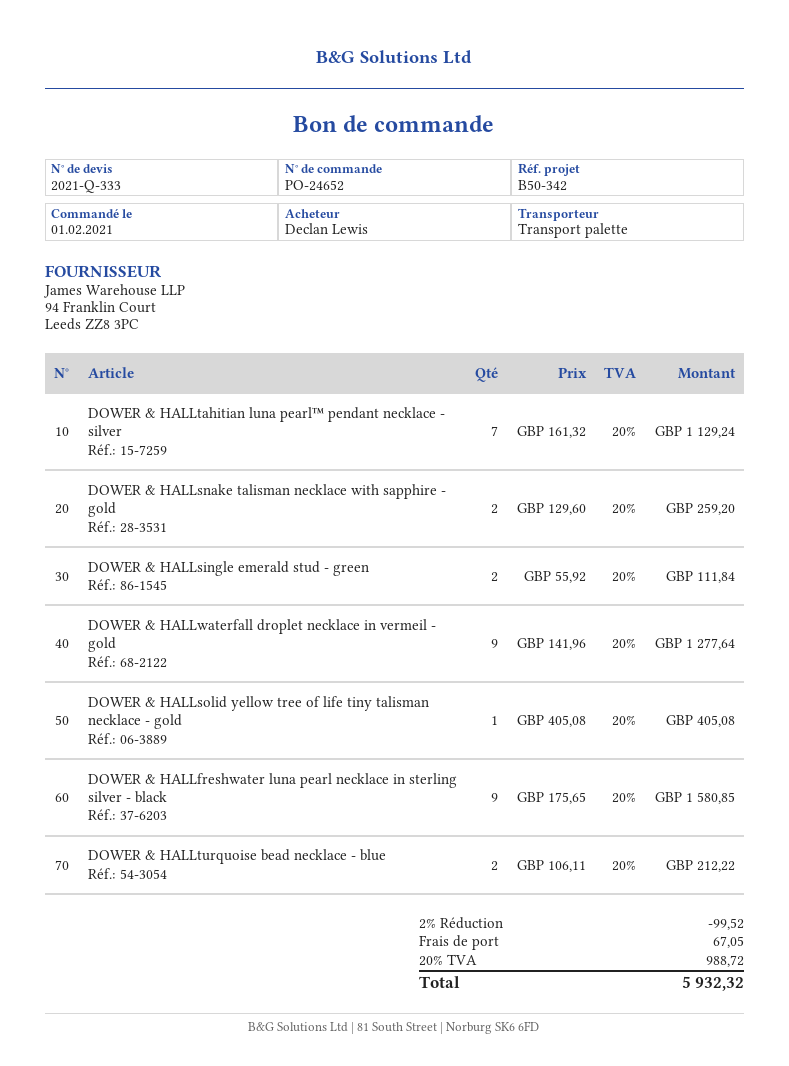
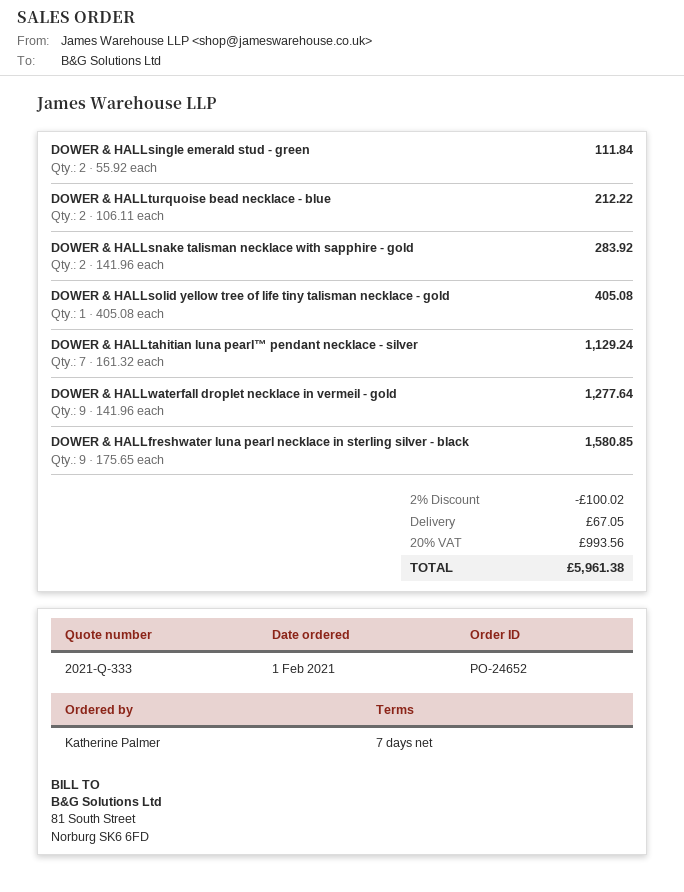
ordered by: Declan Lewis -> Katherine Palmer
DOWER & HALLsnake talisman necklace with sapphire - gold: 2 x 129.60 = 259.20 -> 2 x 141.96 = 283.92
discount: 2% = 99.52 -> 2% = 100.02
tax: 20% = 988.72 -> 20% = 993.56
total: 5932.32 -> 5961.38

